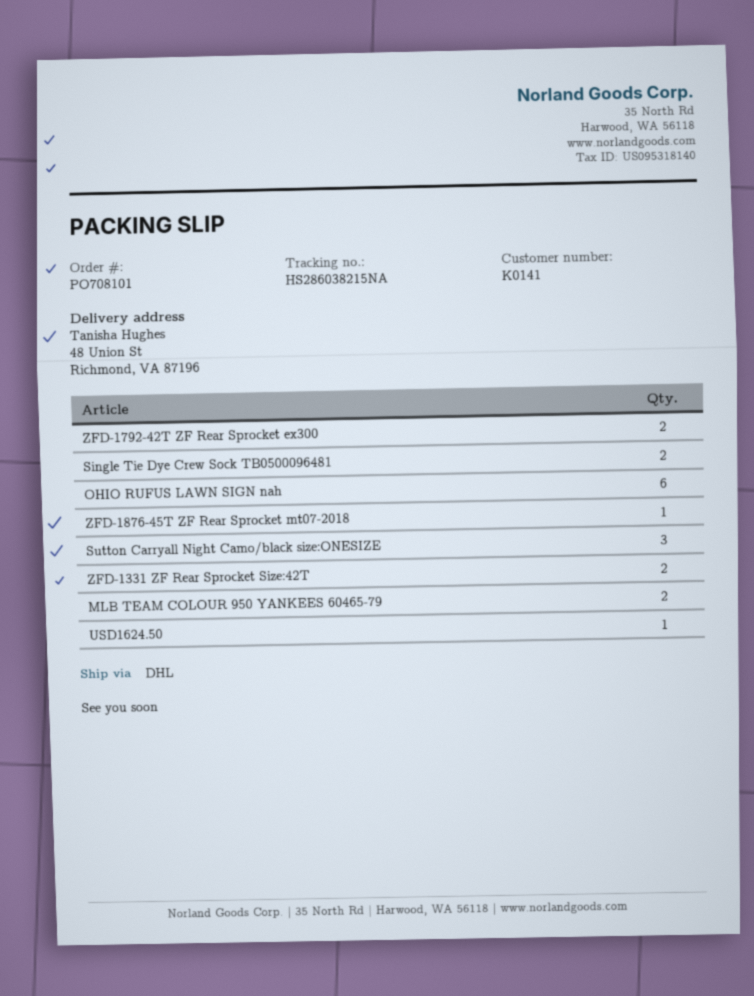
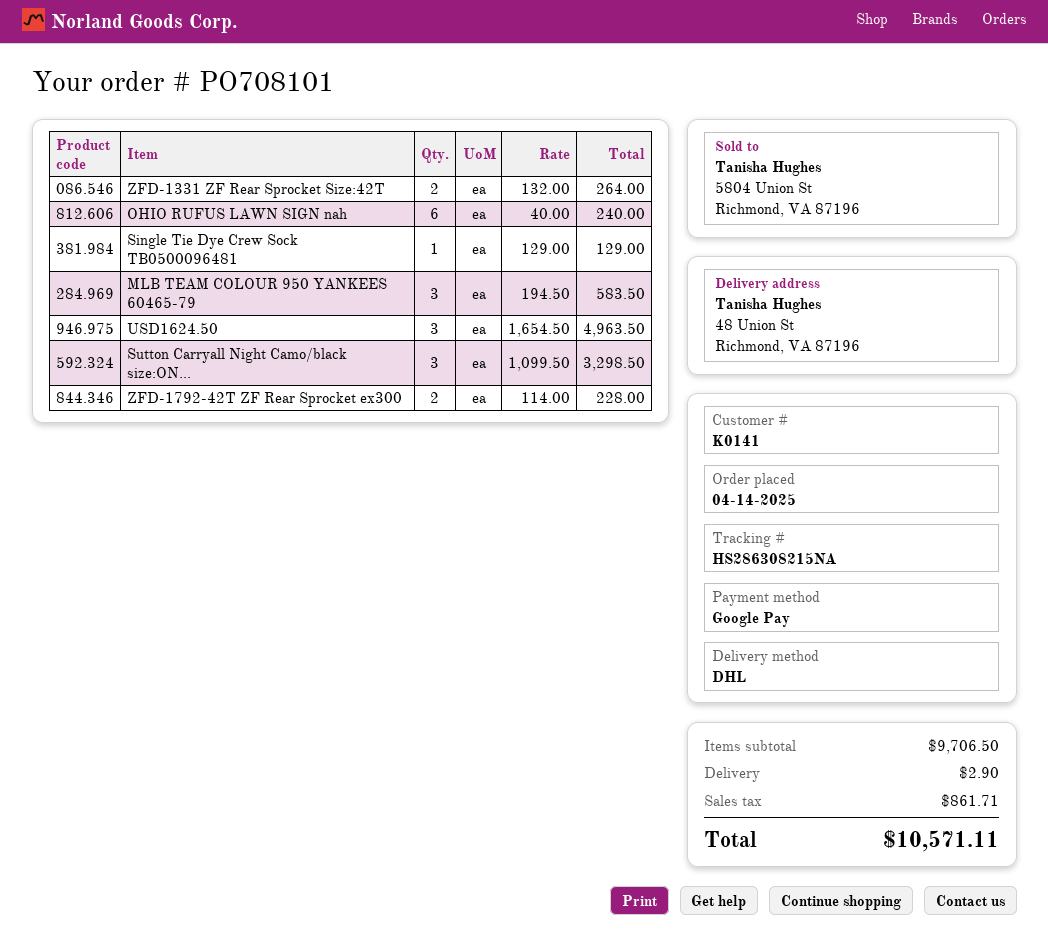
tracking number: HS286038215NA -> HS286308215NA
Single Tie Dye Crew Sock TB0500096481: 2 -> 1
ZFD-1876-45T ZF Rear Sprocket mt07-2018: 1 -> none
MLB TEAM COLOUR 950 YANKEES 60465-79: 2 -> 3
USD1624.50: 1 -> 3

